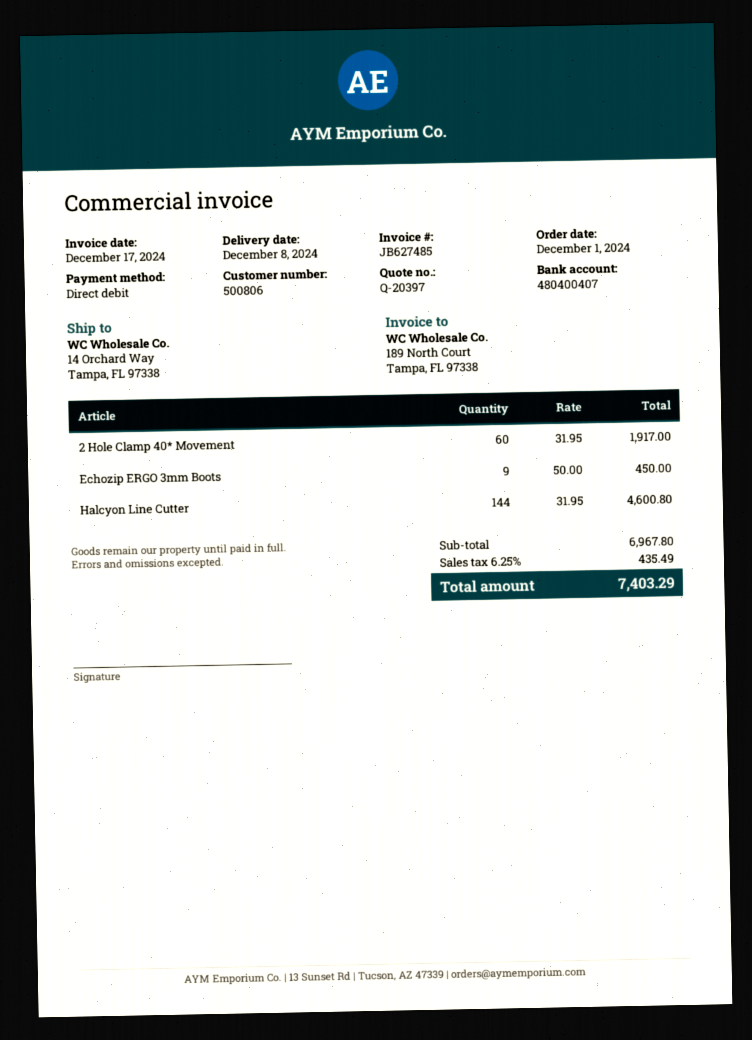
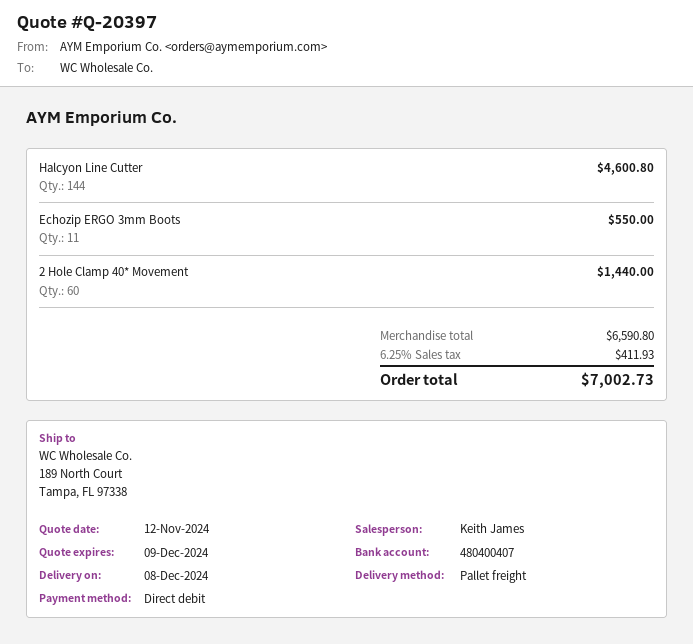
ship to: 14 Orchard Way, Tampa, FL 97338 -> 189 North Court, Tampa, FL 97338
2 Hole Clamp 40* Movement: 60 for 1917.00 -> 60 for 1440.00
Echozip ERGO 3mm Boots: 9 for 450.00 -> 11 for 550.00
subtotal: 6967.80 -> 6590.80
tax: 6.25% = 435.49 -> 6.25% = 411.93
total: 7403.29 -> 7002.73

